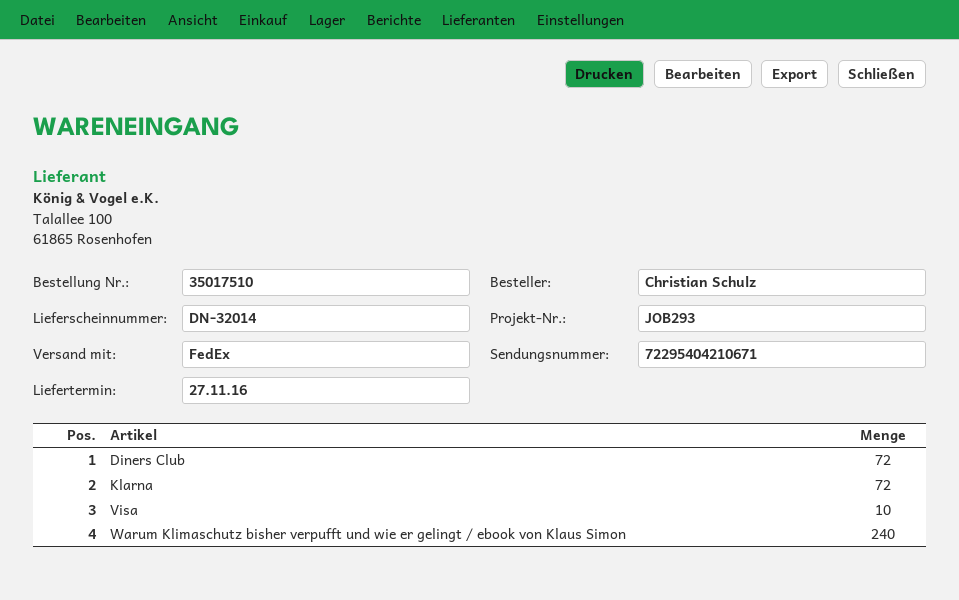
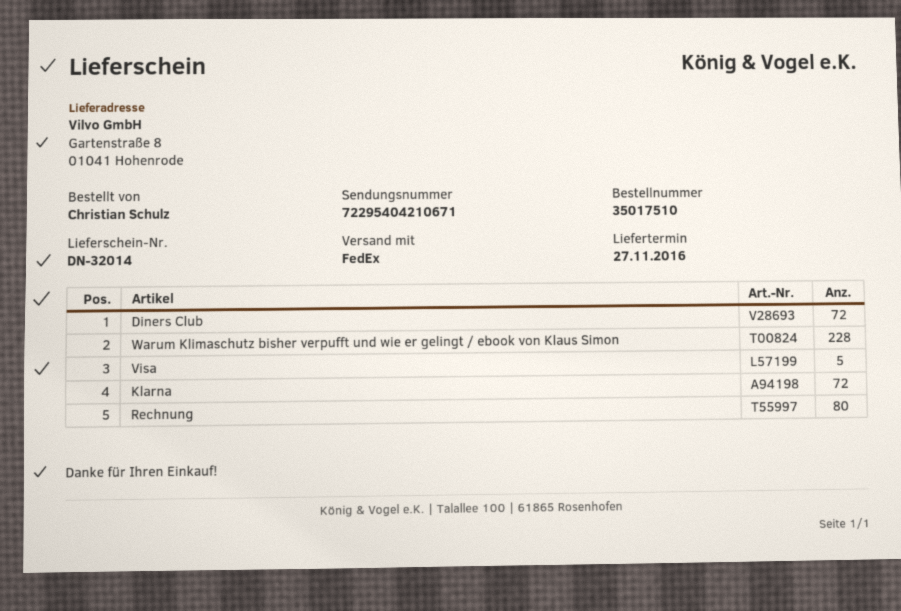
Visa: 10 -> 5
Warum Klimaschutz bisher verpufft und wie er gelingt / ebook von Klaus Simon: 240 -> 228
Rechnung: none -> 80

